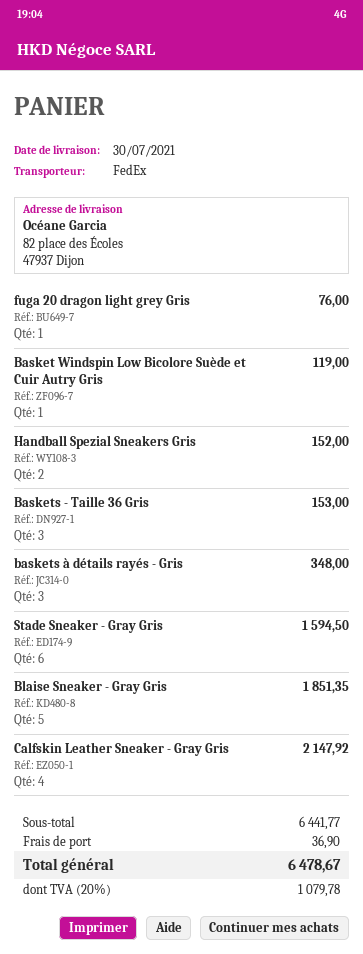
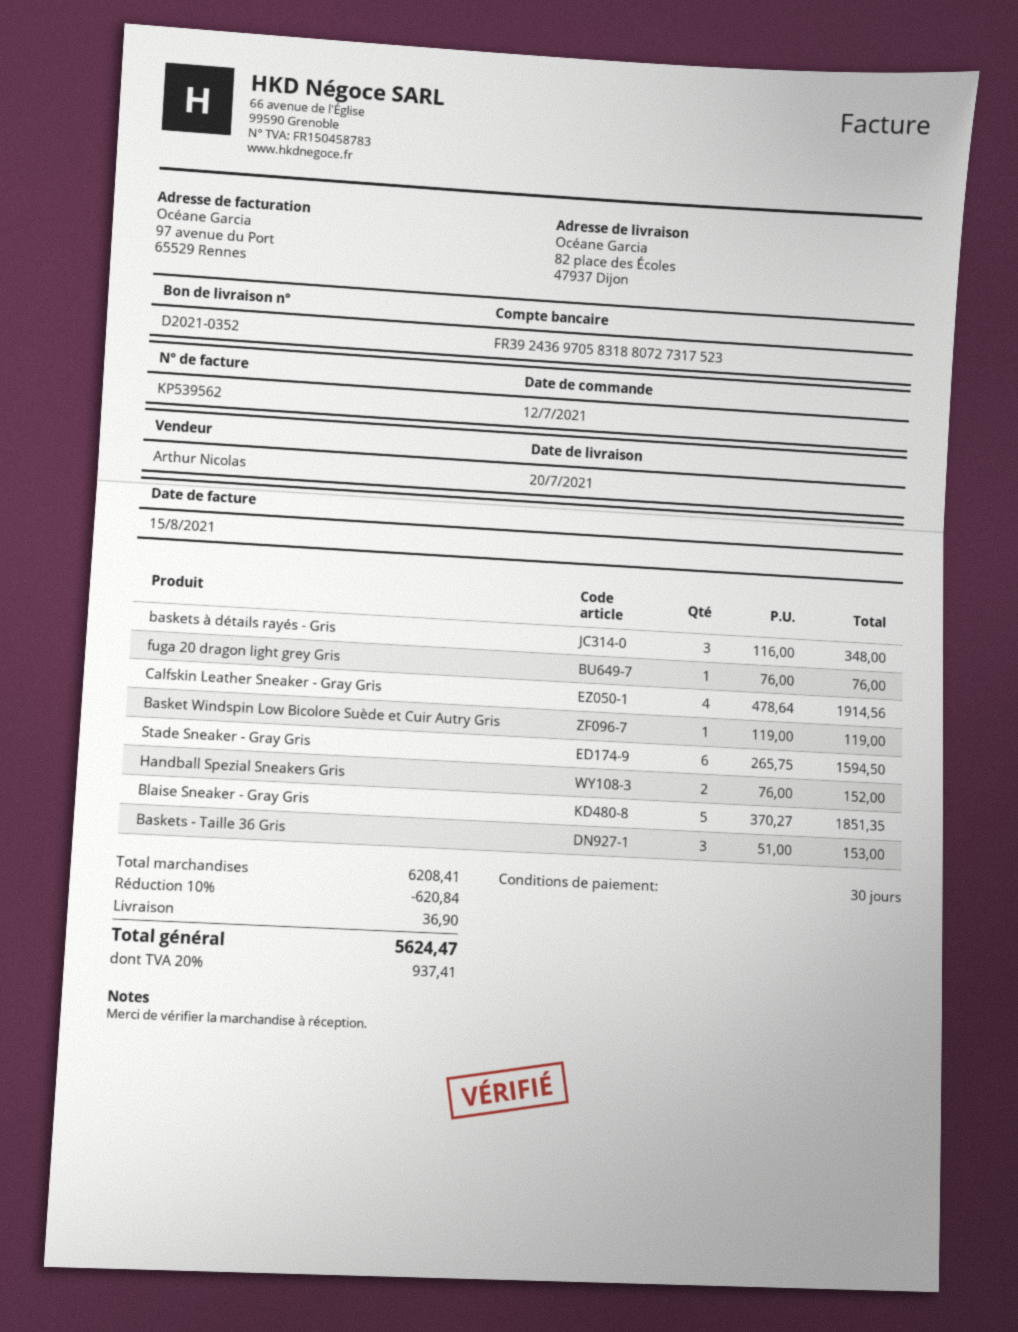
delivery date: 2021-07-30 -> 2021-07-20
Calfskin Leather Sneaker - Gray Gris: 4 for 2147.92 -> 4 for 1914.56
subtotal: 6441.77 -> 6208.41
discount: none -> 10% = 620.84
tax: 20% = 1079.78 -> 20% = 937.41
total: 6478.67 -> 5624.47

